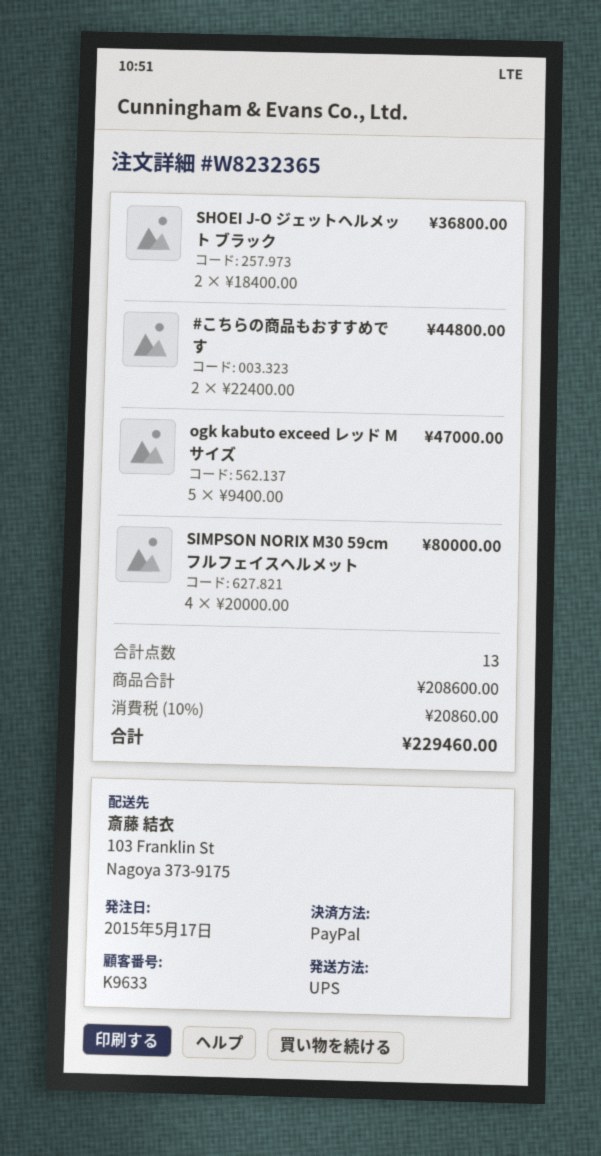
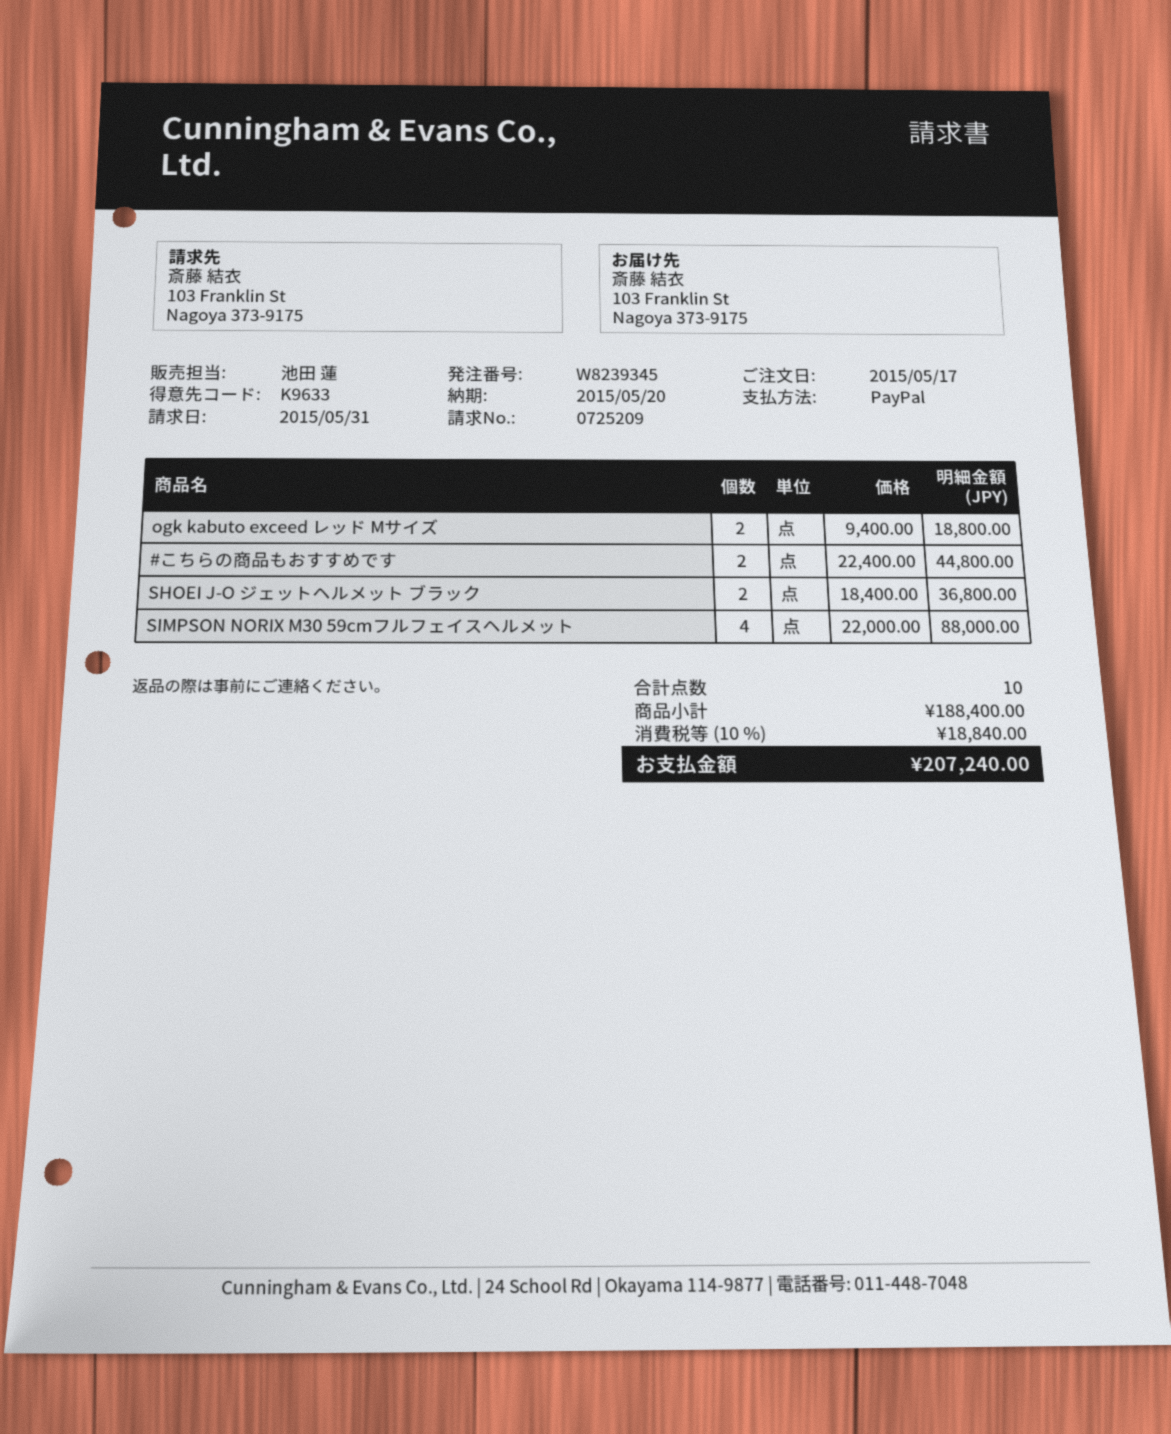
order number: W8232365 -> W8239345
ogk kabuto exceed レッド Mサイズ: 5 x 9400.00 = 47000.00 -> 2 x 9400.00 = 18800.00
SIMPSON NORIX M30 59cmフルフェイスヘルメット: 4 x 20000.00 = 80000.00 -> 4 x 22000.00 = 88000.00
total quantity: 13 -> 10
subtotal: 208600.00 -> 188400.00
tax: 10% = 20860.00 -> 10% = 18840.00
total: 229460.00 -> 207240.00

